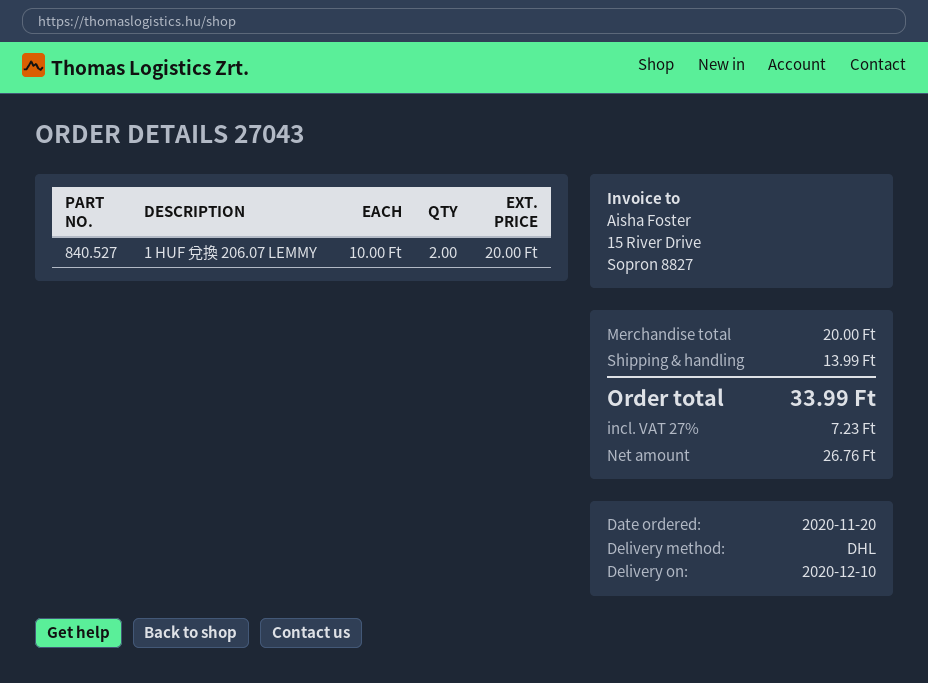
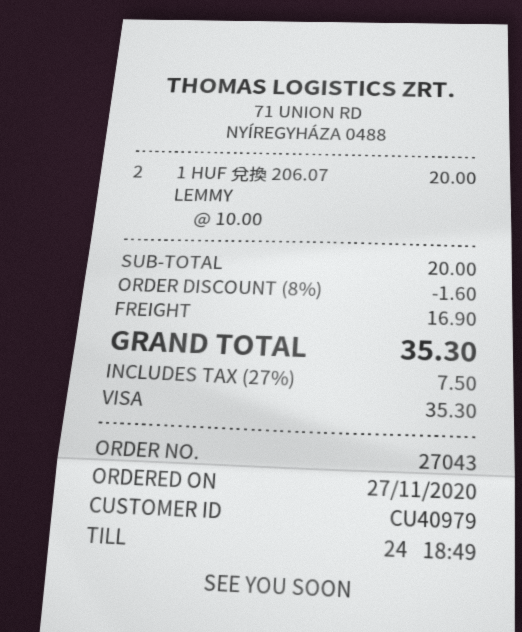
order date: 2020-11-20 -> 2020-11-27
discount: none -> 8% = 1.60
shipping: 13.99 -> 16.90
tax: 27% = 7.23 -> 27% = 7.50
total: 33.99 -> 35.30

